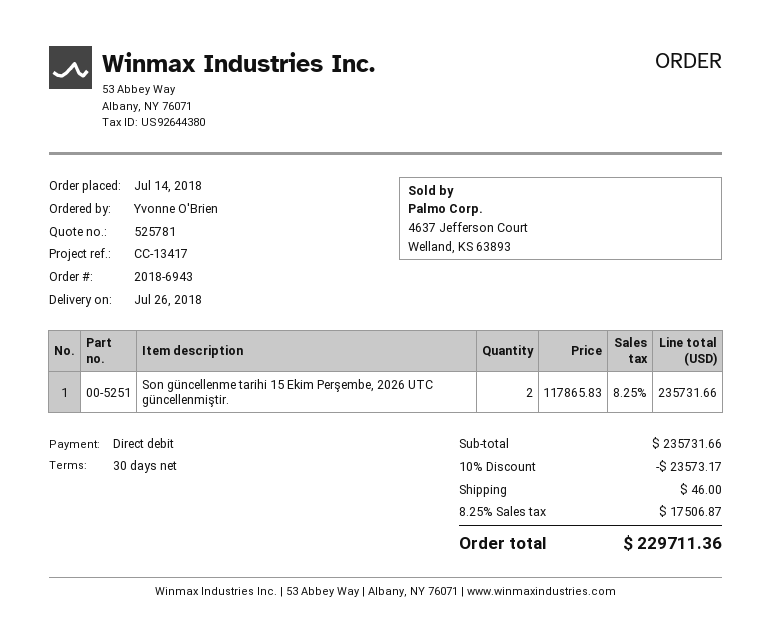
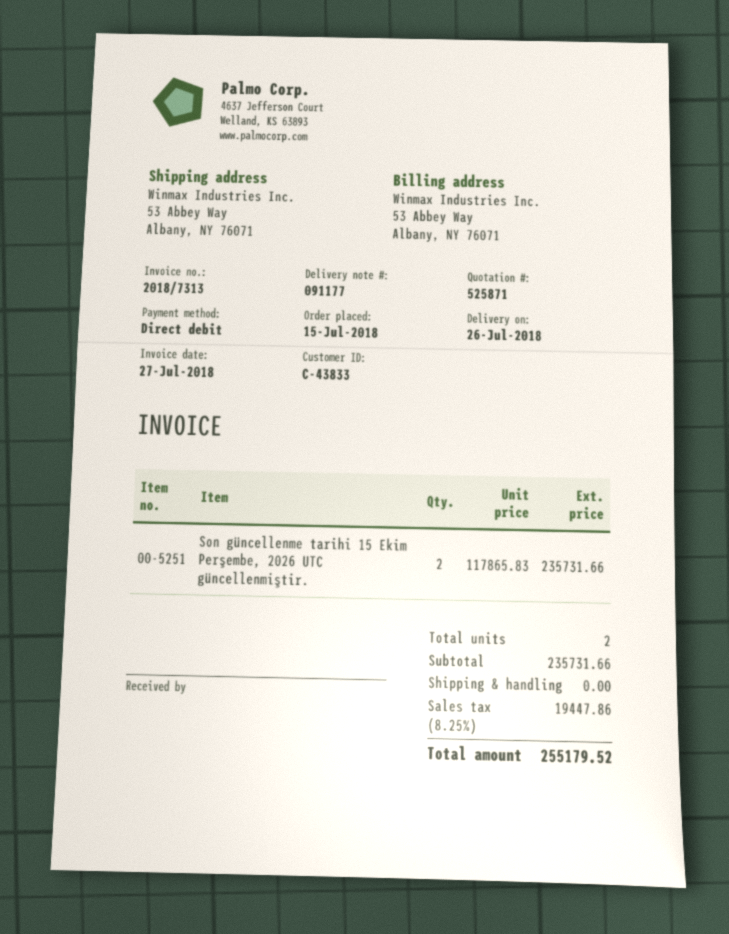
quote number: 525781 -> 525871
order date: 2018-07-14 -> 2018-07-15
discount: 10% = 23573.17 -> none
shipping: 46.00 -> 0.00
tax: 8.25% = 17506.87 -> 8.25% = 19447.86
total: 229711.36 -> 255179.52

